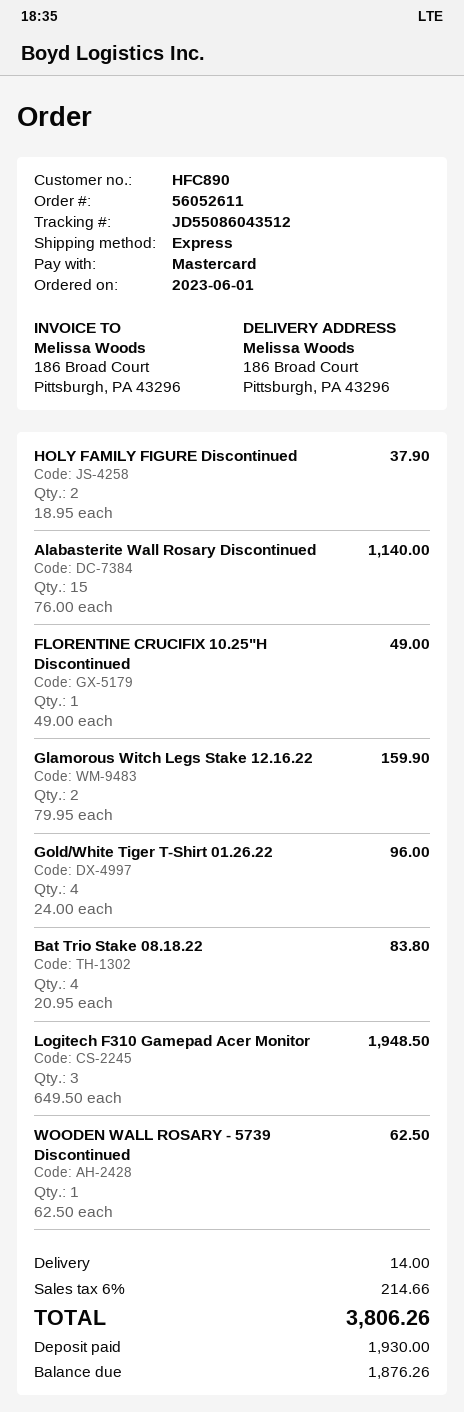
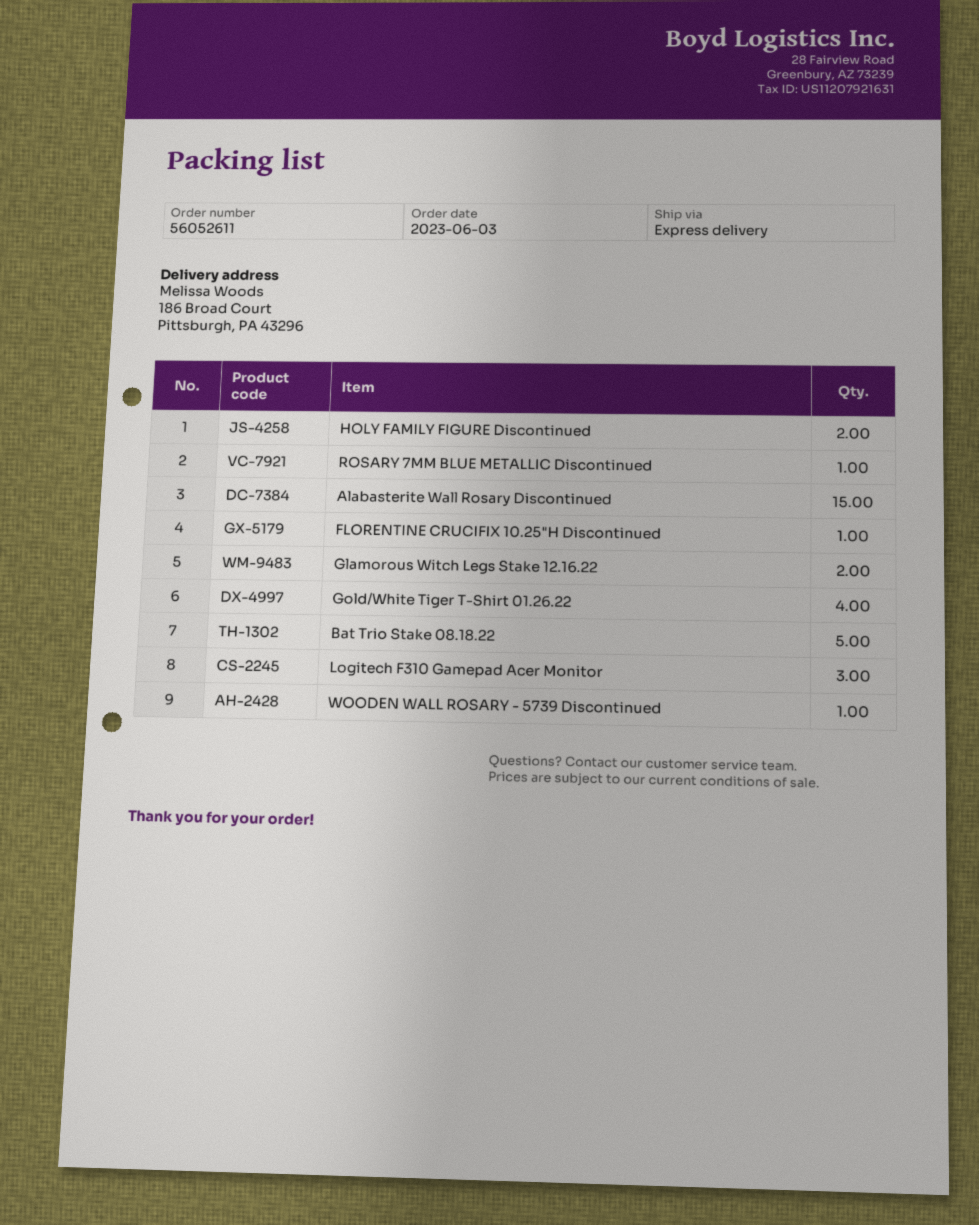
order date: 2023-06-01 -> 2023-06-03
Bat Trio Stake 08.18.22: 4 -> 5
ROSARY 7MM BLUE METALLIC Discontinued: none -> 1

